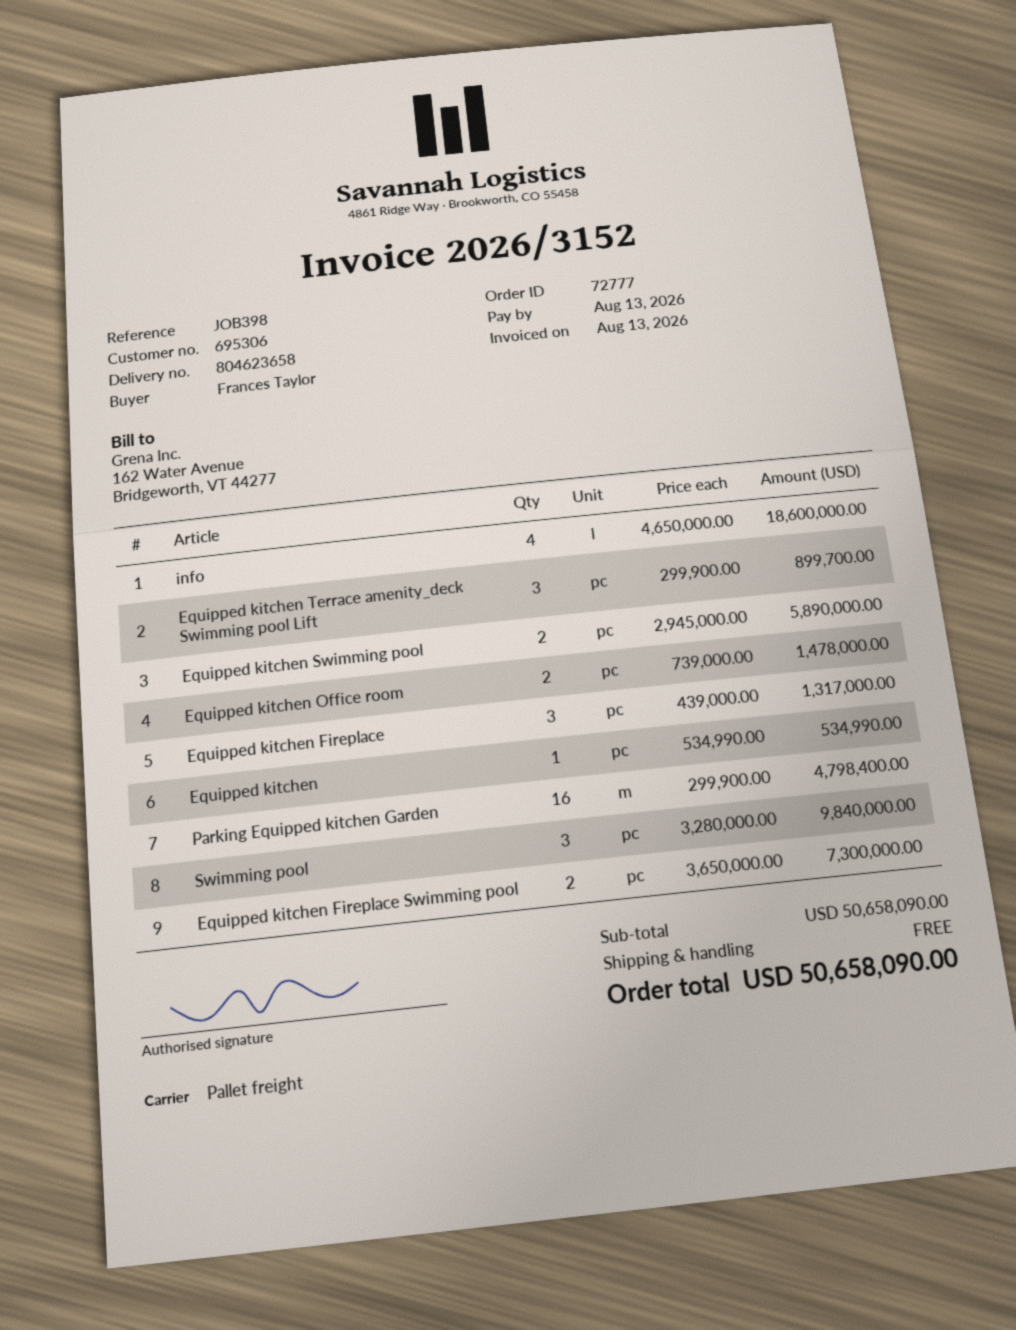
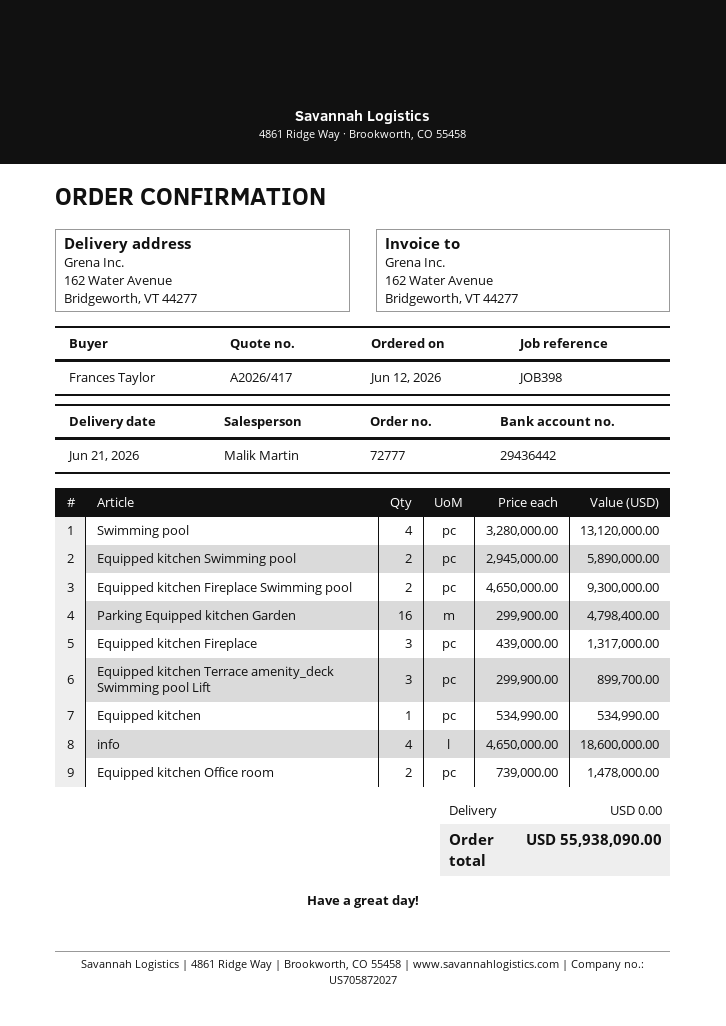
Swimming pool: 3 x 3280000.00 = 9840000.00 -> 4 x 3280000.00 = 13120000.00
Equipped kitchen Fireplace Swimming pool: 2 x 3650000.00 = 7300000.00 -> 2 x 4650000.00 = 9300000.00
total: 50658090.00 -> 55938090.00

